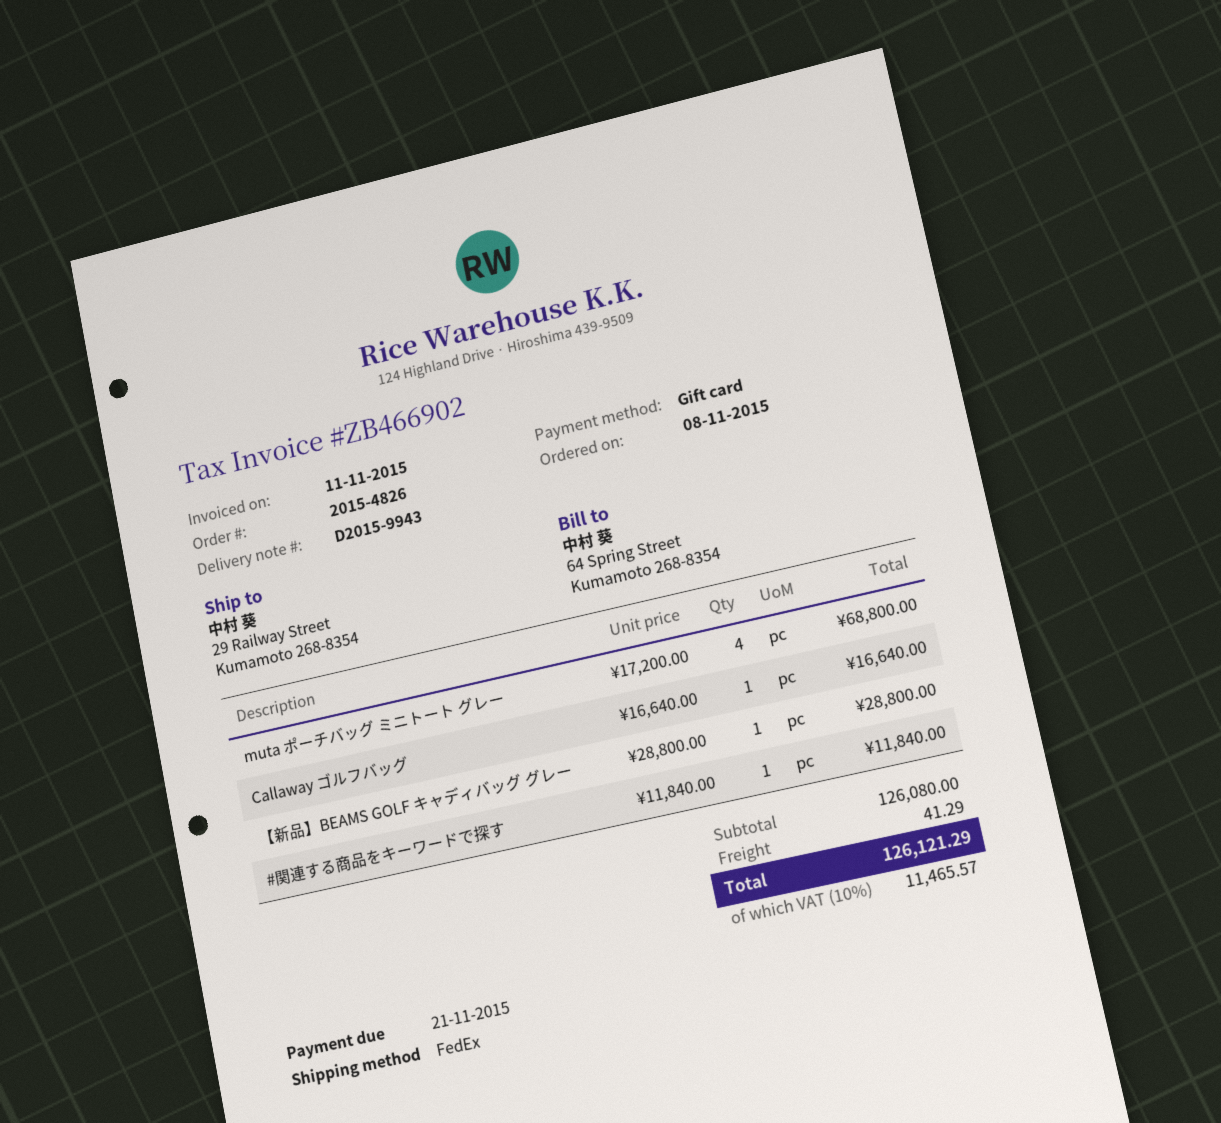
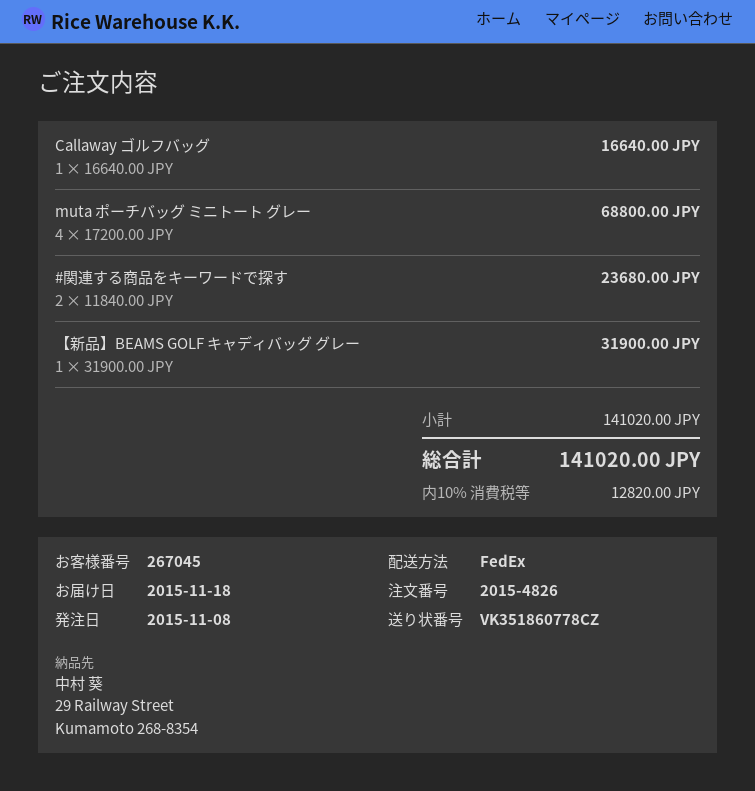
【新品】BEAMS GOLF キャディバッグ グレー: 1 x 28800.00 = 28800.00 -> 1 x 31900.00 = 31900.00
#関連する商品をキーワードで探す: 1 x 11840.00 = 11840.00 -> 2 x 11840.00 = 23680.00
subtotal: 126080.00 -> 141020.00
shipping: 41.29 -> none
tax: 10% = 11465.57 -> 10% = 12820.00
total: 126121.29 -> 141020.00

